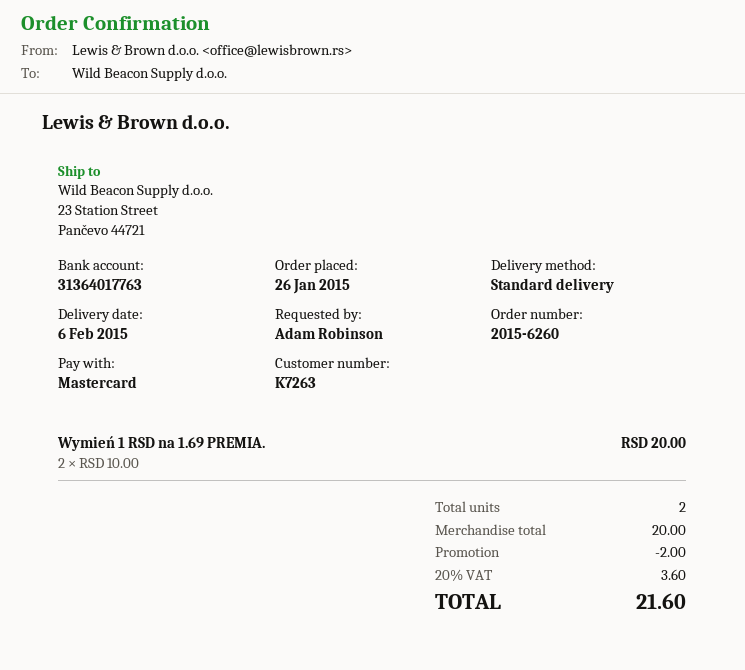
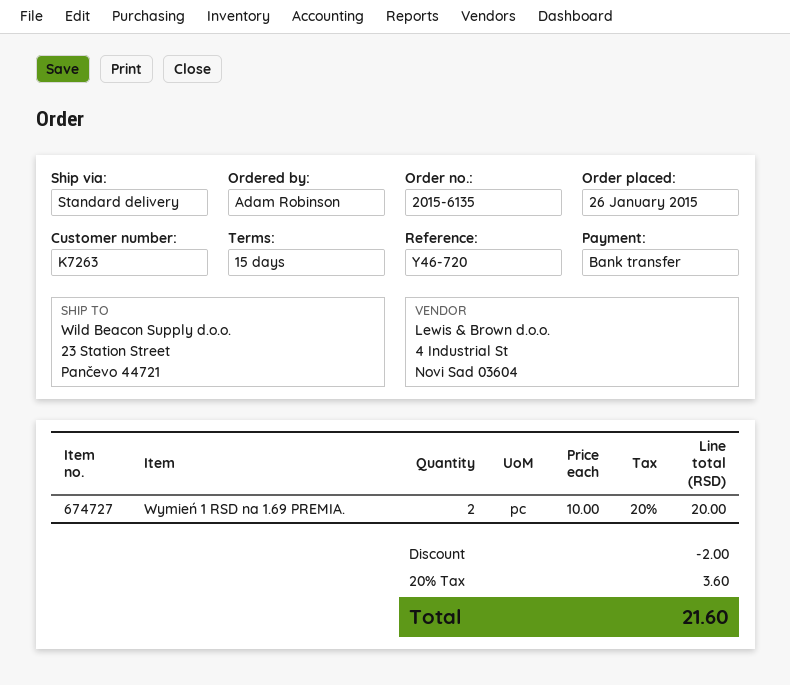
order number: 2015-6260 -> 2015-6135
payment method: Mastercard -> bank transfer

